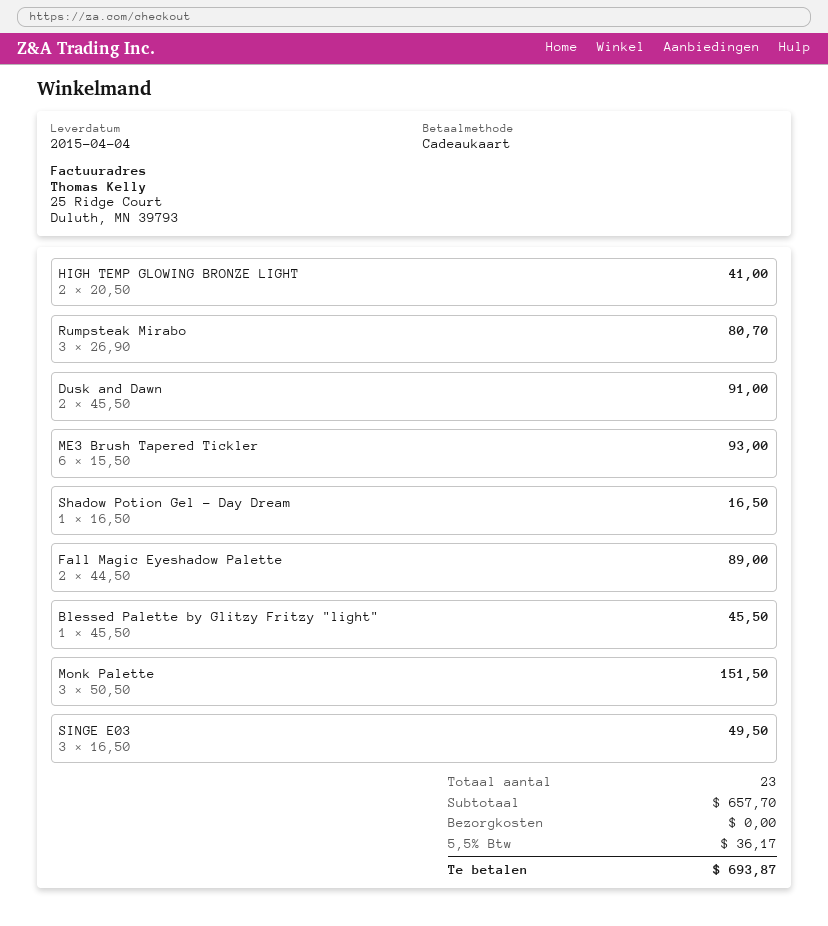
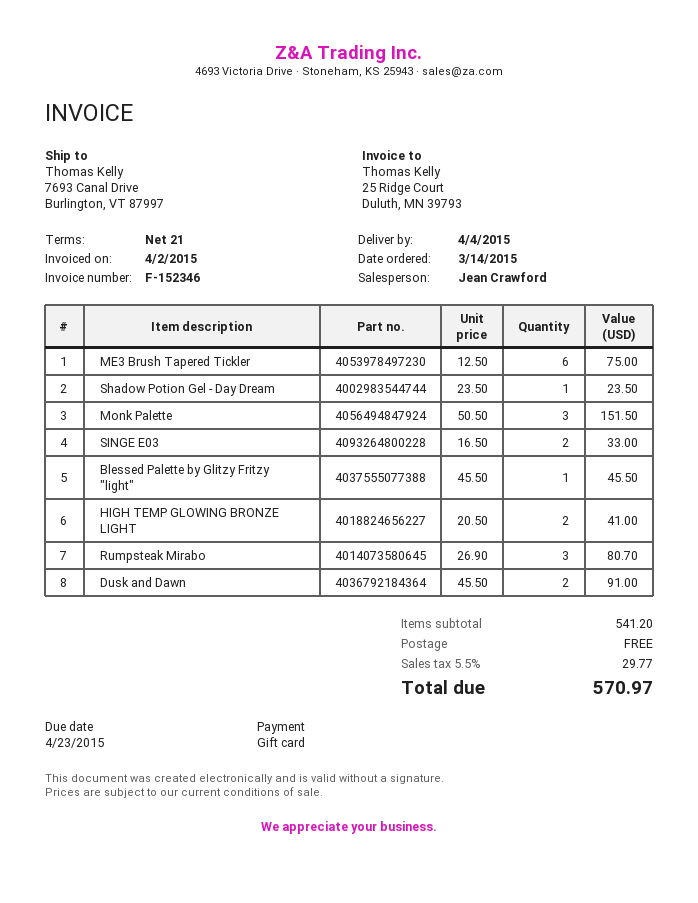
ME3 Brush Tapered Tickler: 6 x 15.50 = 93.00 -> 6 x 12.50 = 75.00
Shadow Potion Gel - Day Dream: 1 x 16.50 = 16.50 -> 1 x 23.50 = 23.50
Fall Magic Eyeshadow Palette: 2 x 44.50 = 89.00 -> none
SINGE E03: 3 x 16.50 = 49.50 -> 2 x 16.50 = 33.00
subtotal: 657.70 -> 541.20
tax: 5.5% = 36.17 -> 5.5% = 29.77
total: 693.87 -> 570.97

